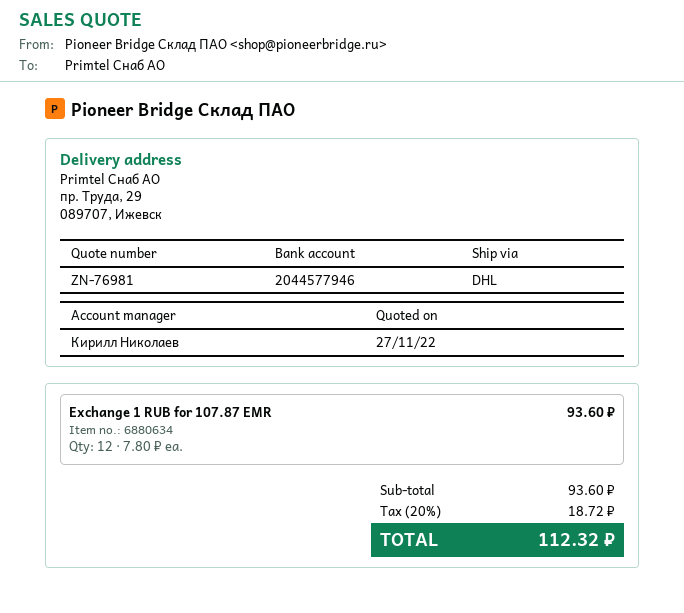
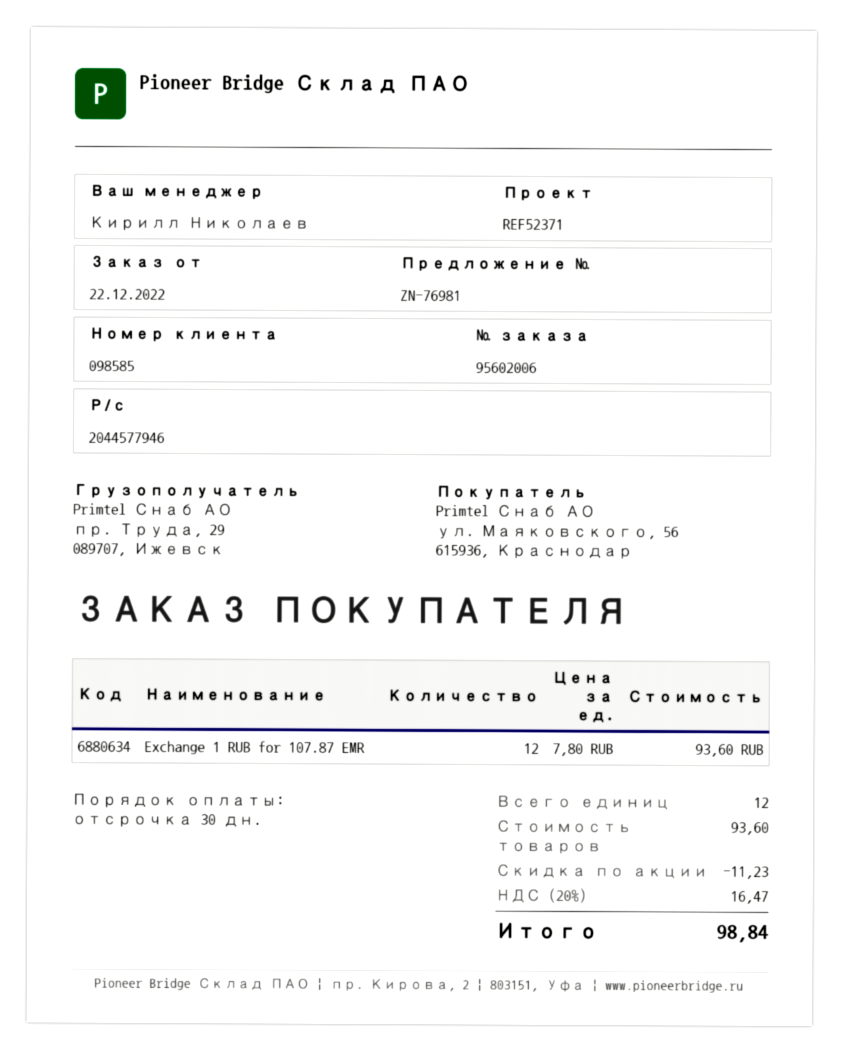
discount: none -> 11.23
tax: 20% = 18.72 -> 20% = 16.47
total: 112.32 -> 98.84

